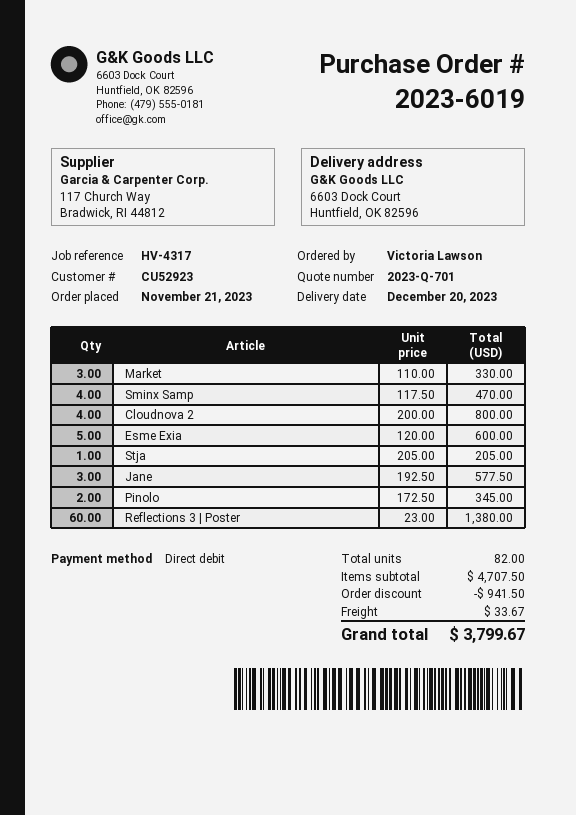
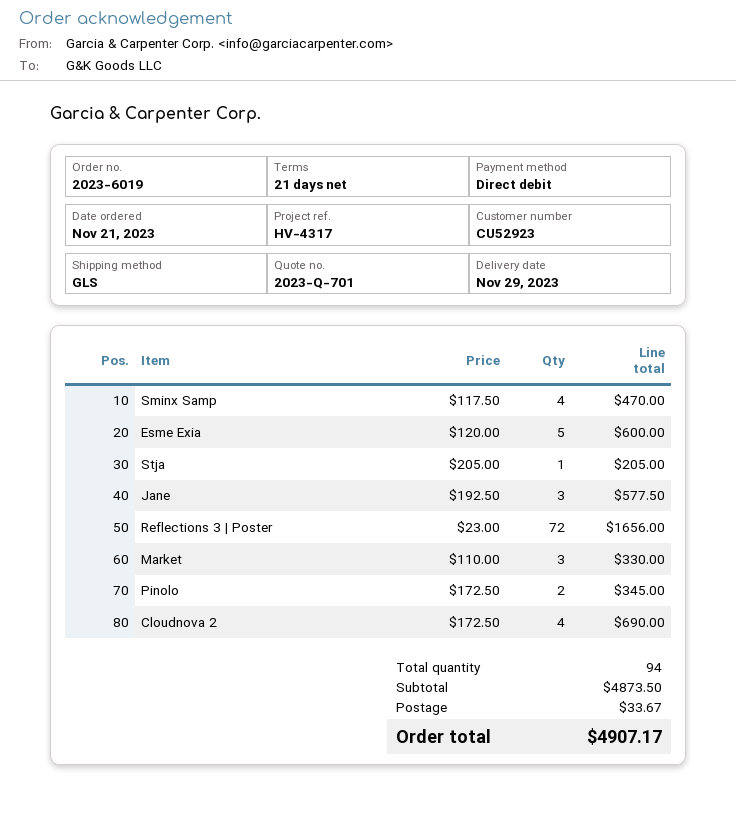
delivery date: 2023-12-20 -> 2023-11-29
Cloudnova 2: 4 x 200.00 = 800.00 -> 4 x 172.50 = 690.00
Reflections 3 | Poster: 60 x 23.00 = 1380.00 -> 72 x 23.00 = 1656.00
total quantity: 82 -> 94
subtotal: 4707.50 -> 4873.50
discount: 941.50 -> none
total: 3799.67 -> 4907.17

